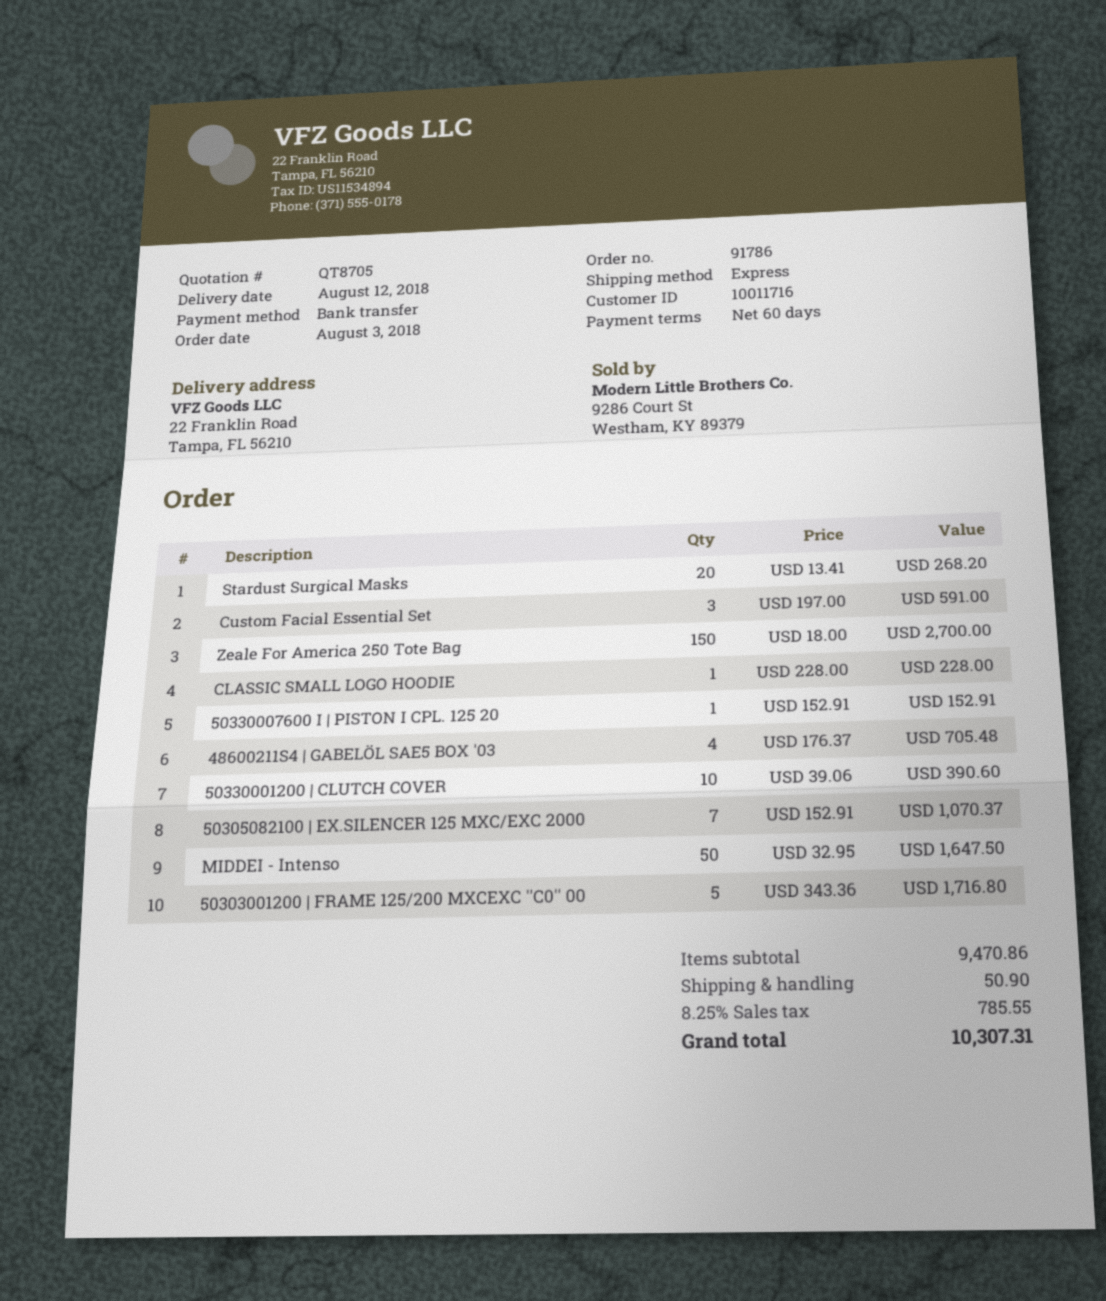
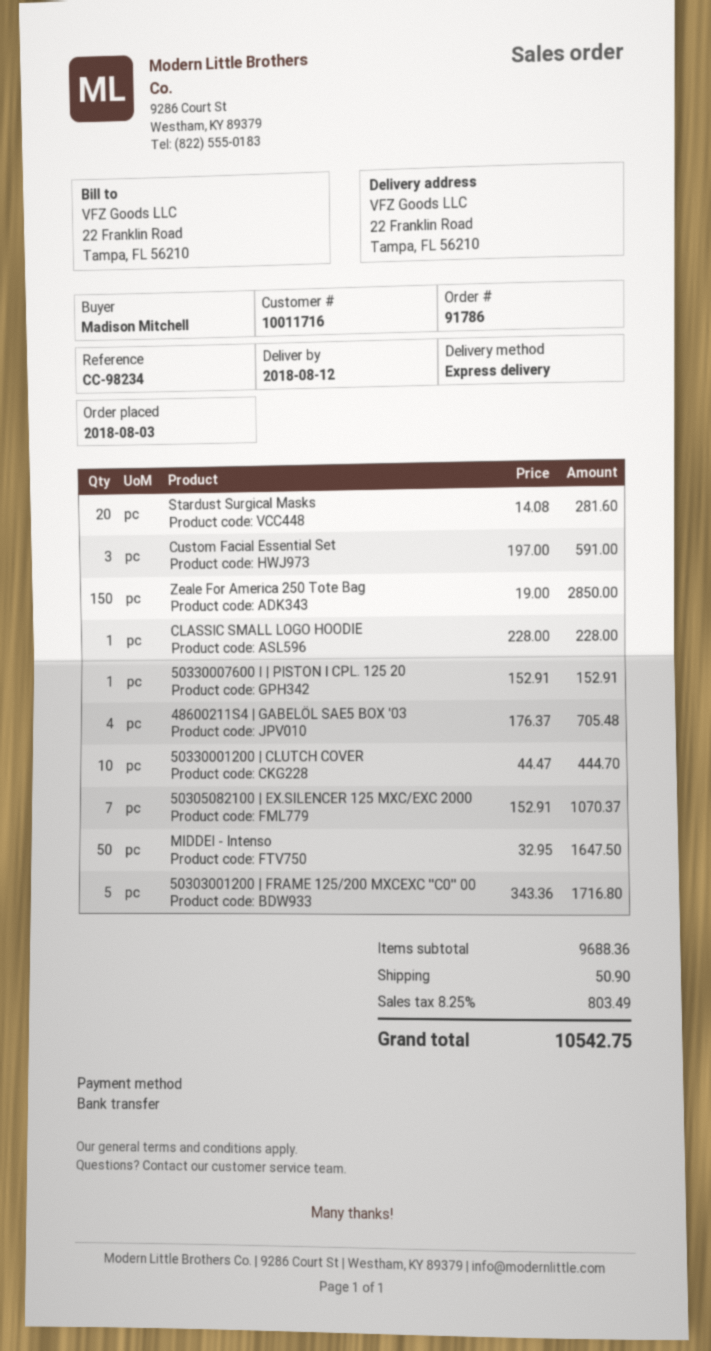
Stardust Surgical Masks: 20 x 13.41 = 268.20 -> 20 x 14.08 = 281.60
Zeale For America 250 Tote Bag: 150 x 18.00 = 2700.00 -> 150 x 19.00 = 2850.00
50330001200 | CLUTCH COVER: 10 x 39.06 = 390.60 -> 10 x 44.47 = 444.70
subtotal: 9470.86 -> 9688.36
tax: 8.25% = 785.55 -> 8.25% = 803.49
total: 10307.31 -> 10542.75

